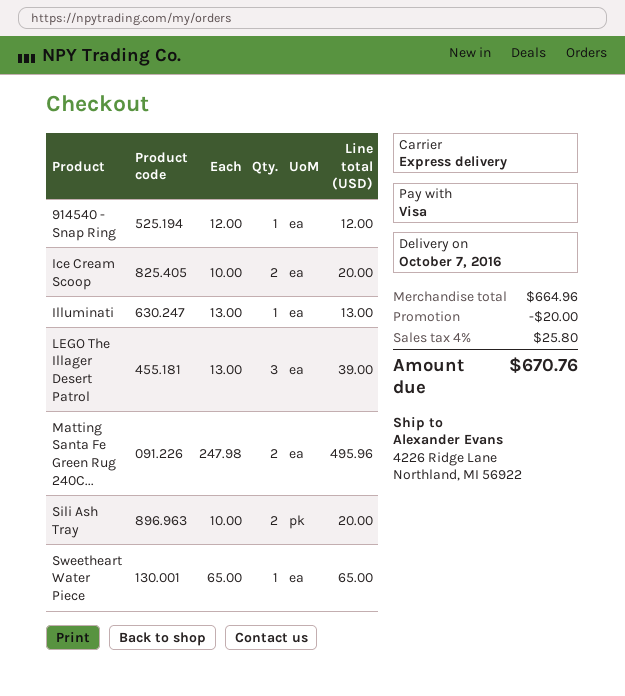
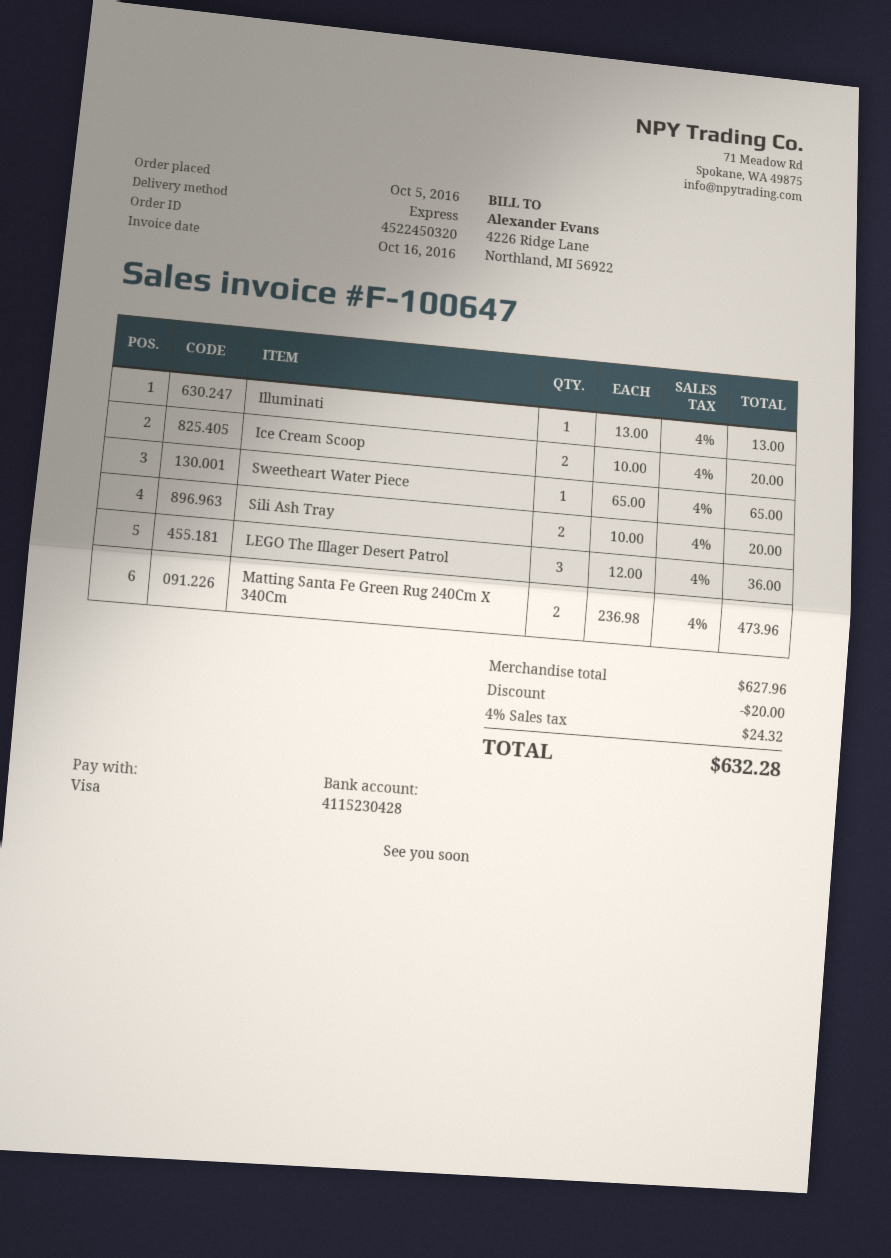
914540 - Snap Ring: 1 x 12.00 = 12.00 -> none
LEGO The Illager Desert Patrol: 3 x 13.00 = 39.00 -> 3 x 12.00 = 36.00
Matting Santa Fe Green Rug 240C...: 2 x 247.98 = 495.96 -> 2 x 236.98 = 473.96
subtotal: 664.96 -> 627.96
tax: 4% = 25.80 -> 4% = 24.32
total: 670.76 -> 632.28

